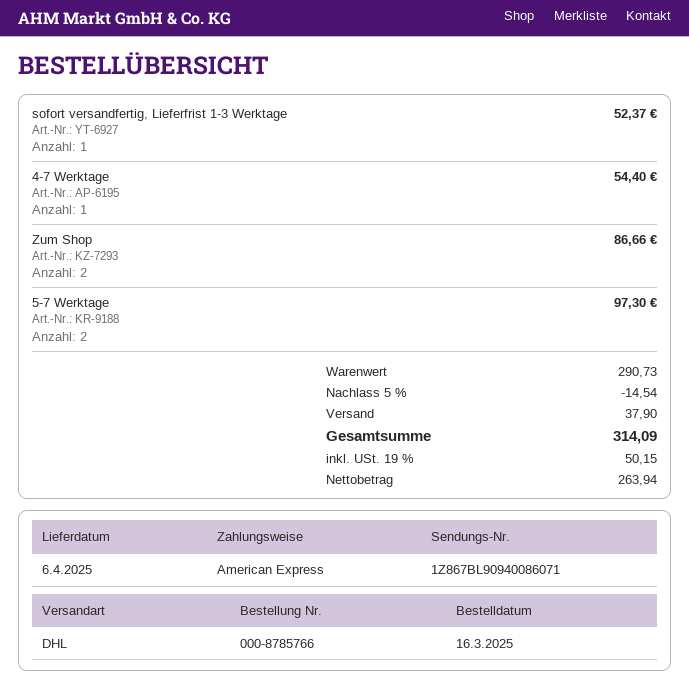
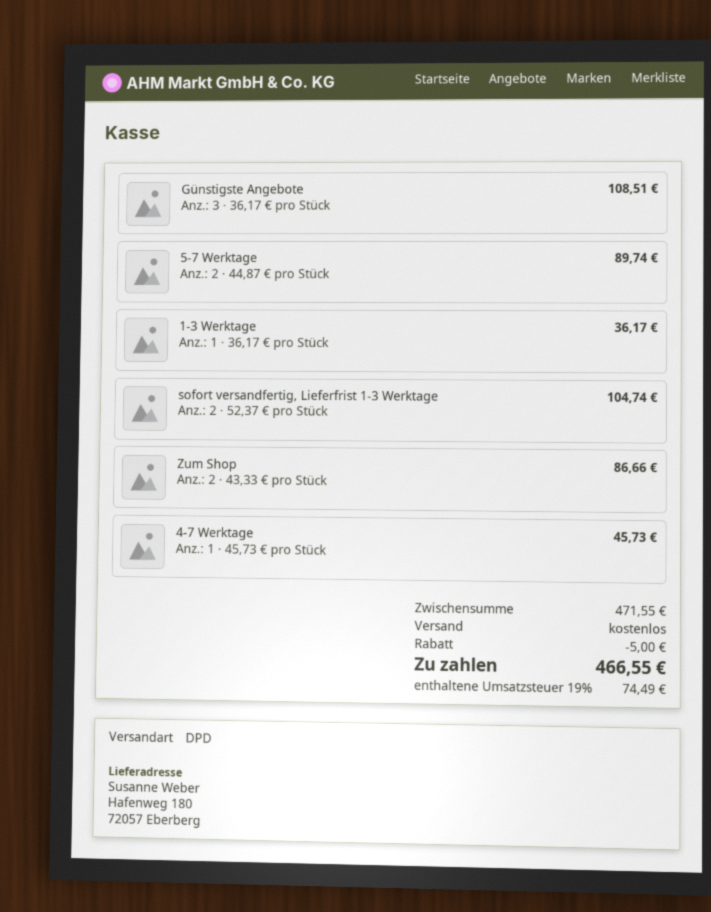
shipping method: DHL -> DPD
sofort versandfertig, Lieferfrist 1-3 Werktage: 1 for 52.37 -> 2 for 104.74
4-7 Werktage: 1 for 54.40 -> 1 for 45.73
5-7 Werktage: 2 for 97.30 -> 2 for 89.74
Günstigste Angebote: none -> 3 for 108.51
1-3 Werktage: none -> 1 for 36.17
subtotal: 290.73 -> 471.55
discount: 14.54 -> 5.00
shipping: 37.90 -> 0.00
tax: 19% = 50.15 -> 19% = 74.49
total: 314.09 -> 466.55

